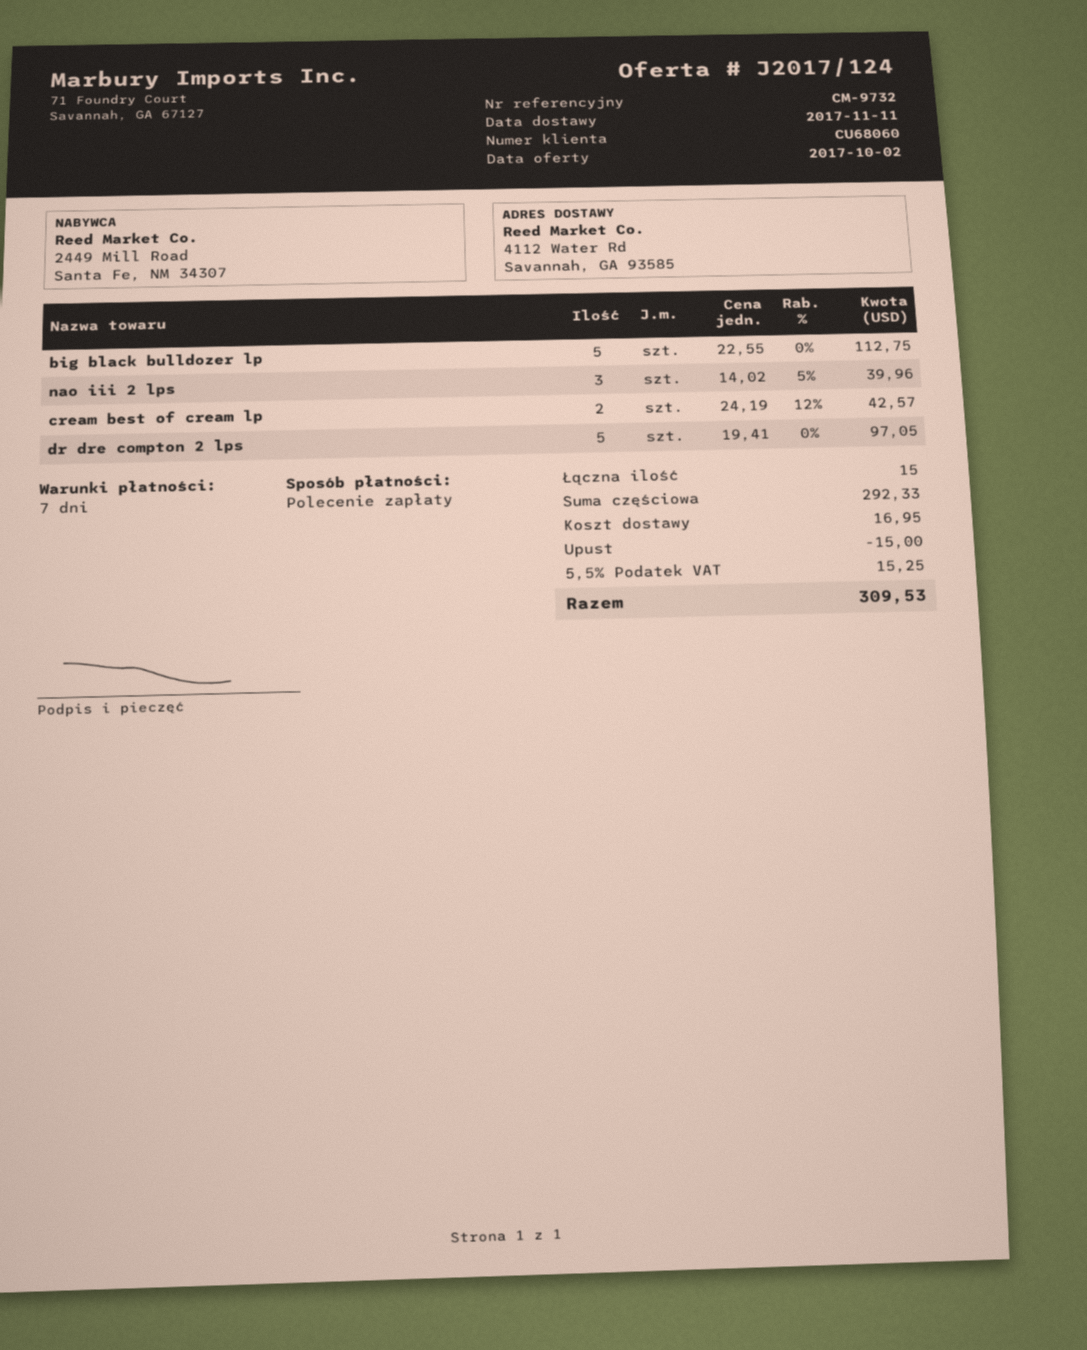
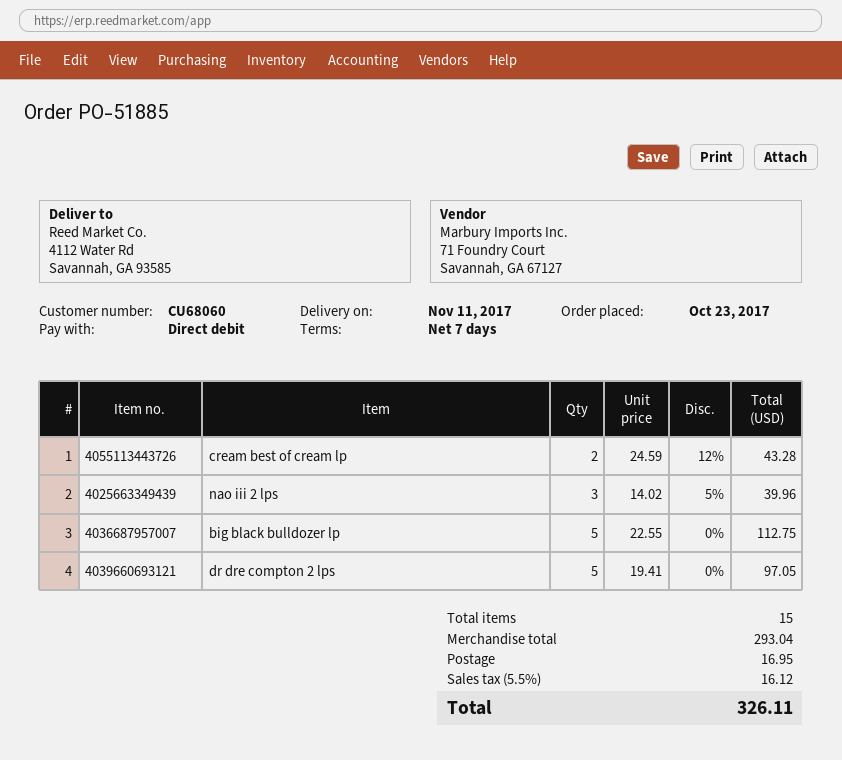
cream best of cream lp: 2 x 24.19 - 12% = 42.57 -> 2 x 24.59 - 12% = 43.28
subtotal: 292.33 -> 293.04
discount: 15.00 -> none
tax: 5.5% = 15.25 -> 5.5% = 16.12
total: 309.53 -> 326.11

